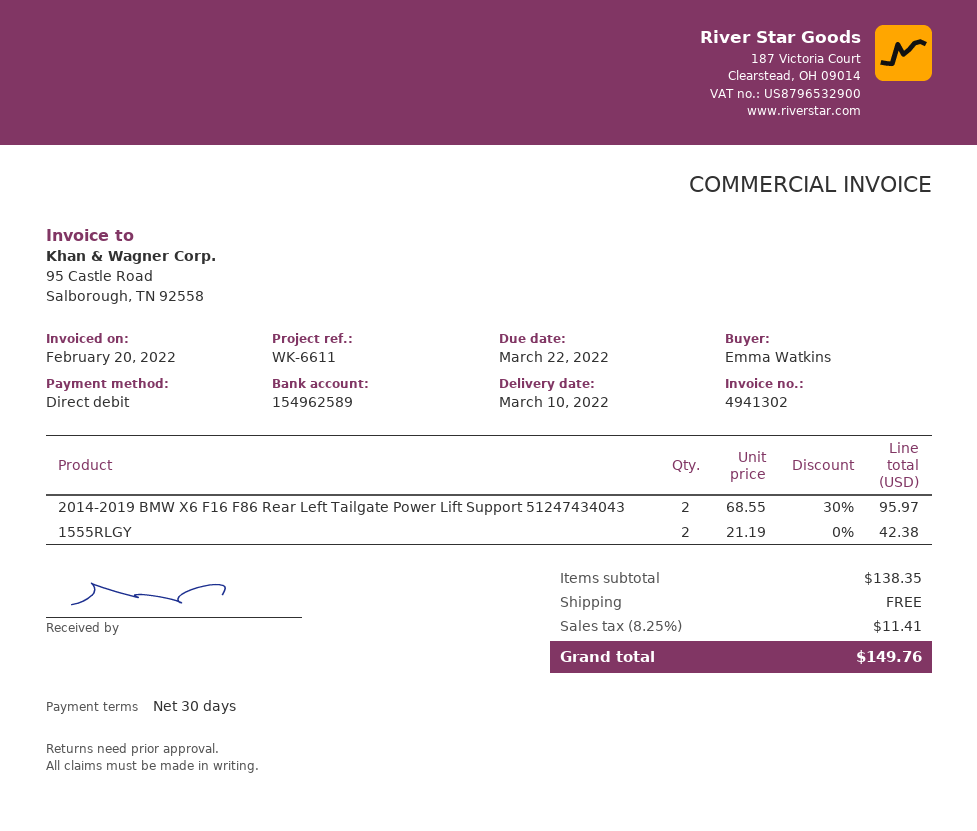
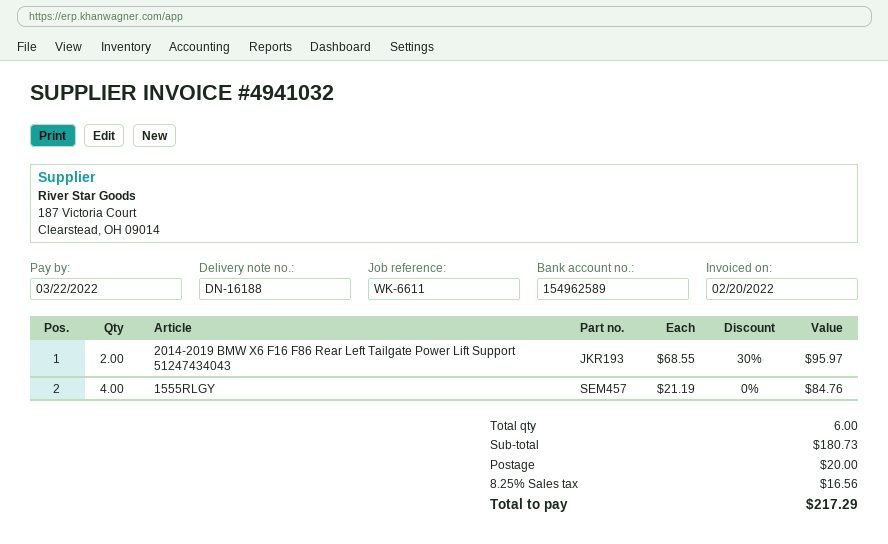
invoice number: 4941302 -> 4941032
1555RLGY: 2 x 21.19 = 42.38 -> 4 x 21.19 = 84.76
subtotal: 138.35 -> 180.73
shipping: 0.00 -> 20.00
tax: 8.25% = 11.41 -> 8.25% = 16.56
total: 149.76 -> 217.29

